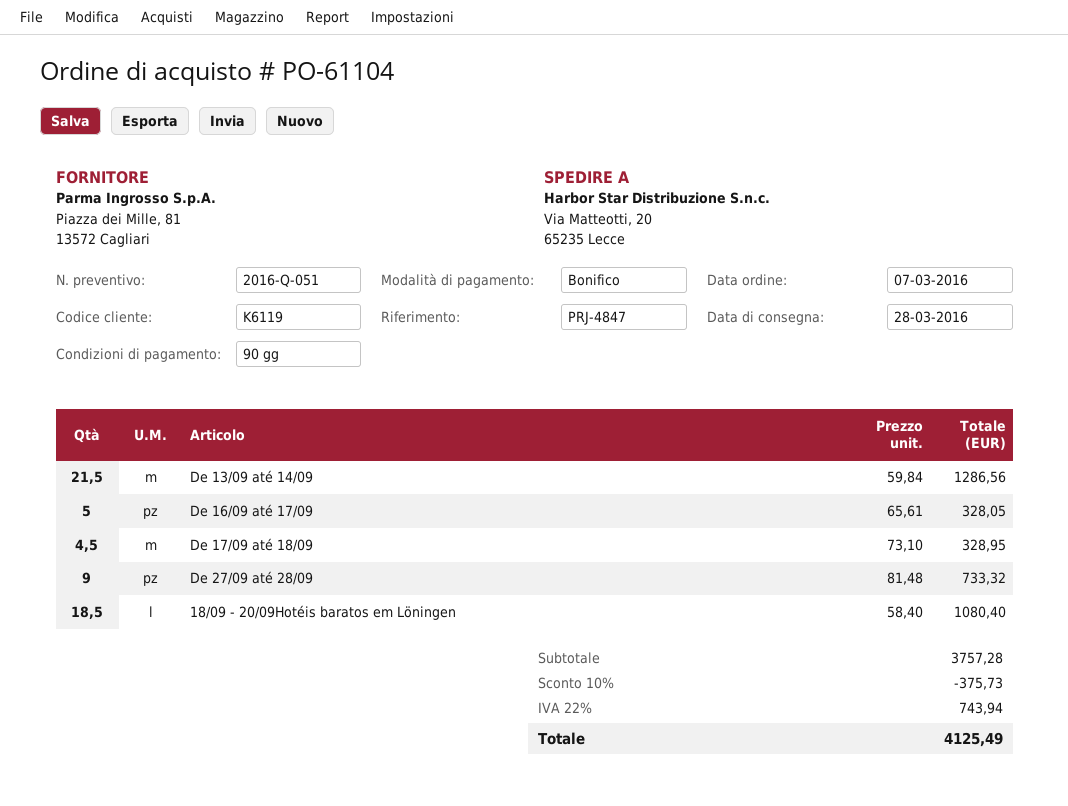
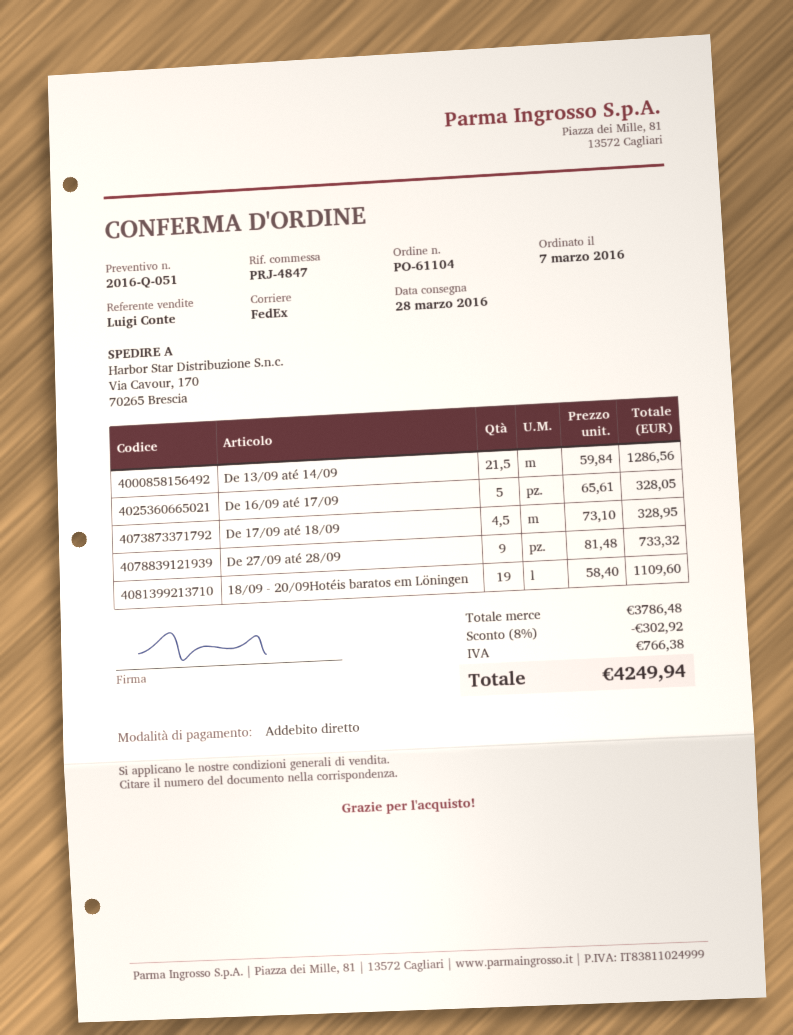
payment method: bank transfer -> direct debit
ship to: Via Matteotti, 20, 65235 Lecce -> Via Cavour, 170, 70265 Brescia
18/09 - 20/09Hotéis baratos em Löningen: 18.5 x 58.40 = 1080.40 -> 19 x 58.40 = 1109.60
subtotal: 3757.28 -> 3786.48
discount: 10% = 375.73 -> 8% = 302.92
tax: 743.94 -> 766.38
total: 4125.49 -> 4249.94

